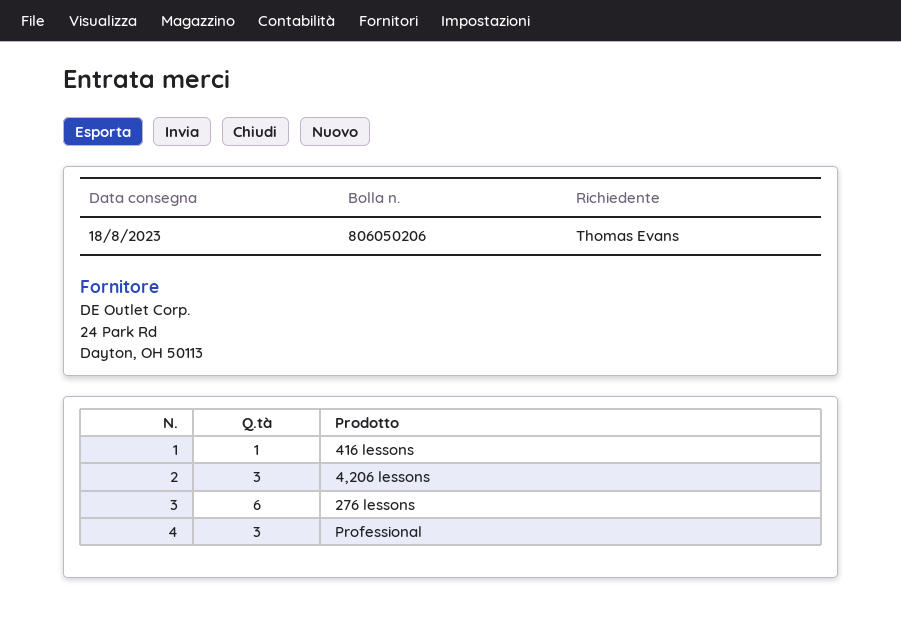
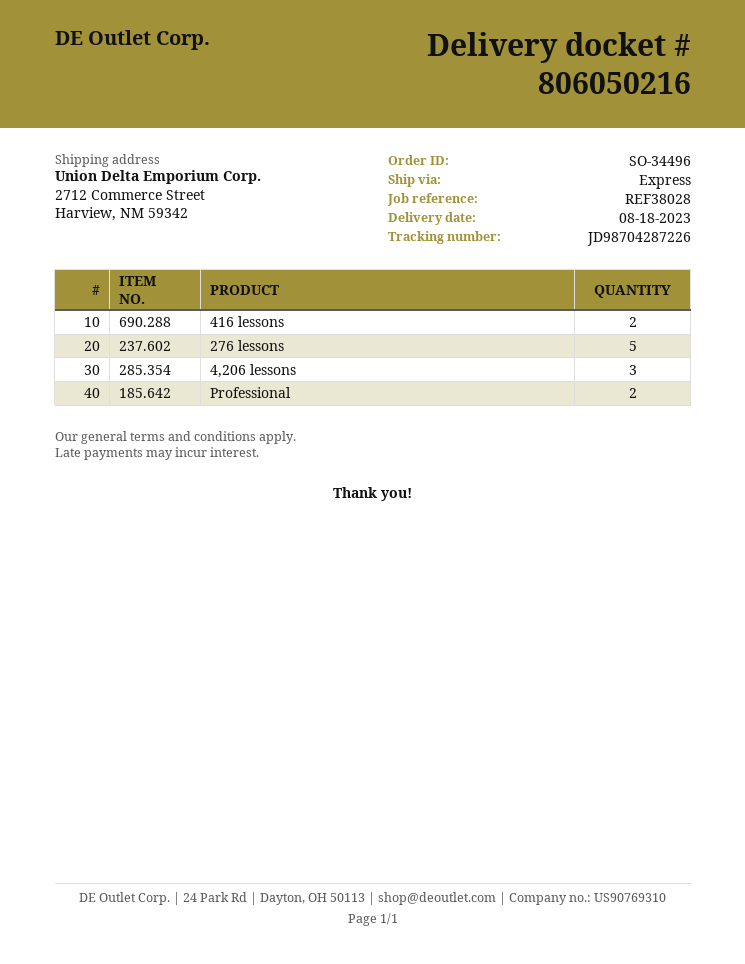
delivery note number: 806050206 -> 806050216
416 lessons: 1 -> 2
276 lessons: 6 -> 5
Professional: 3 -> 2

